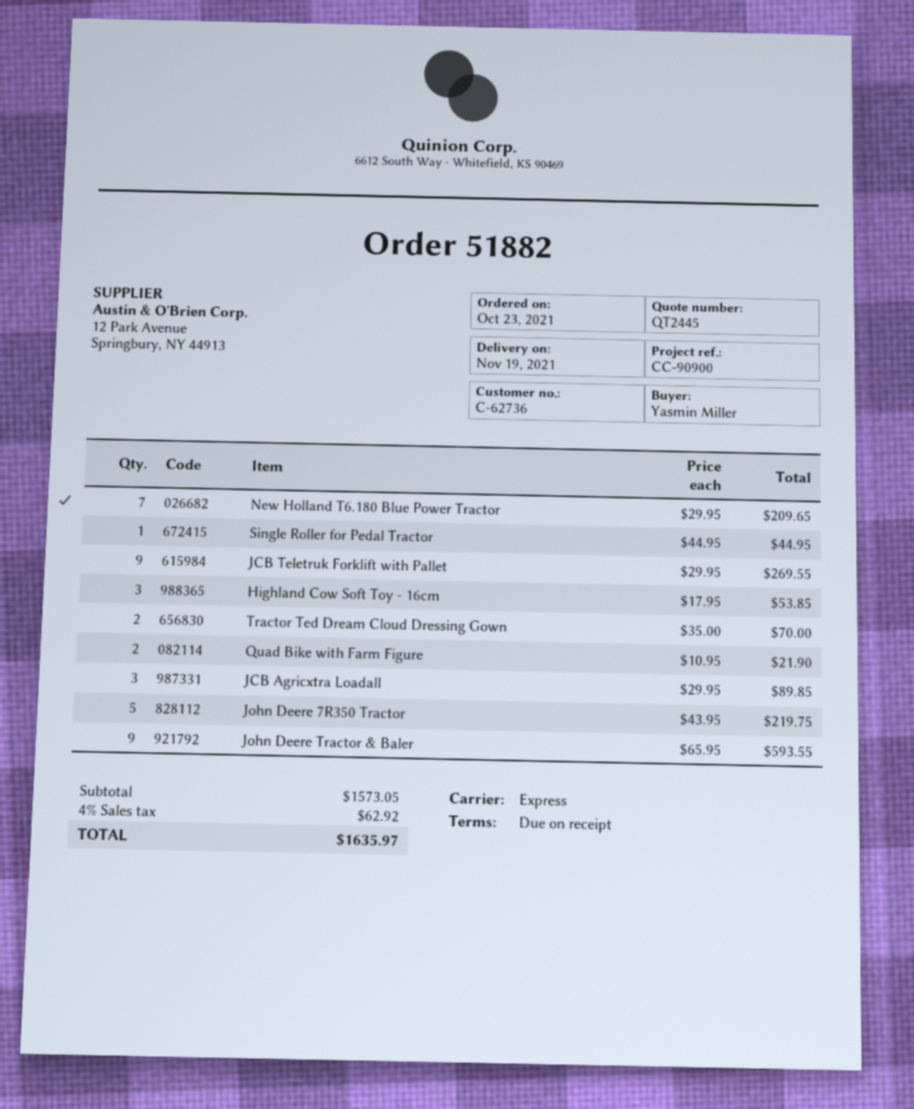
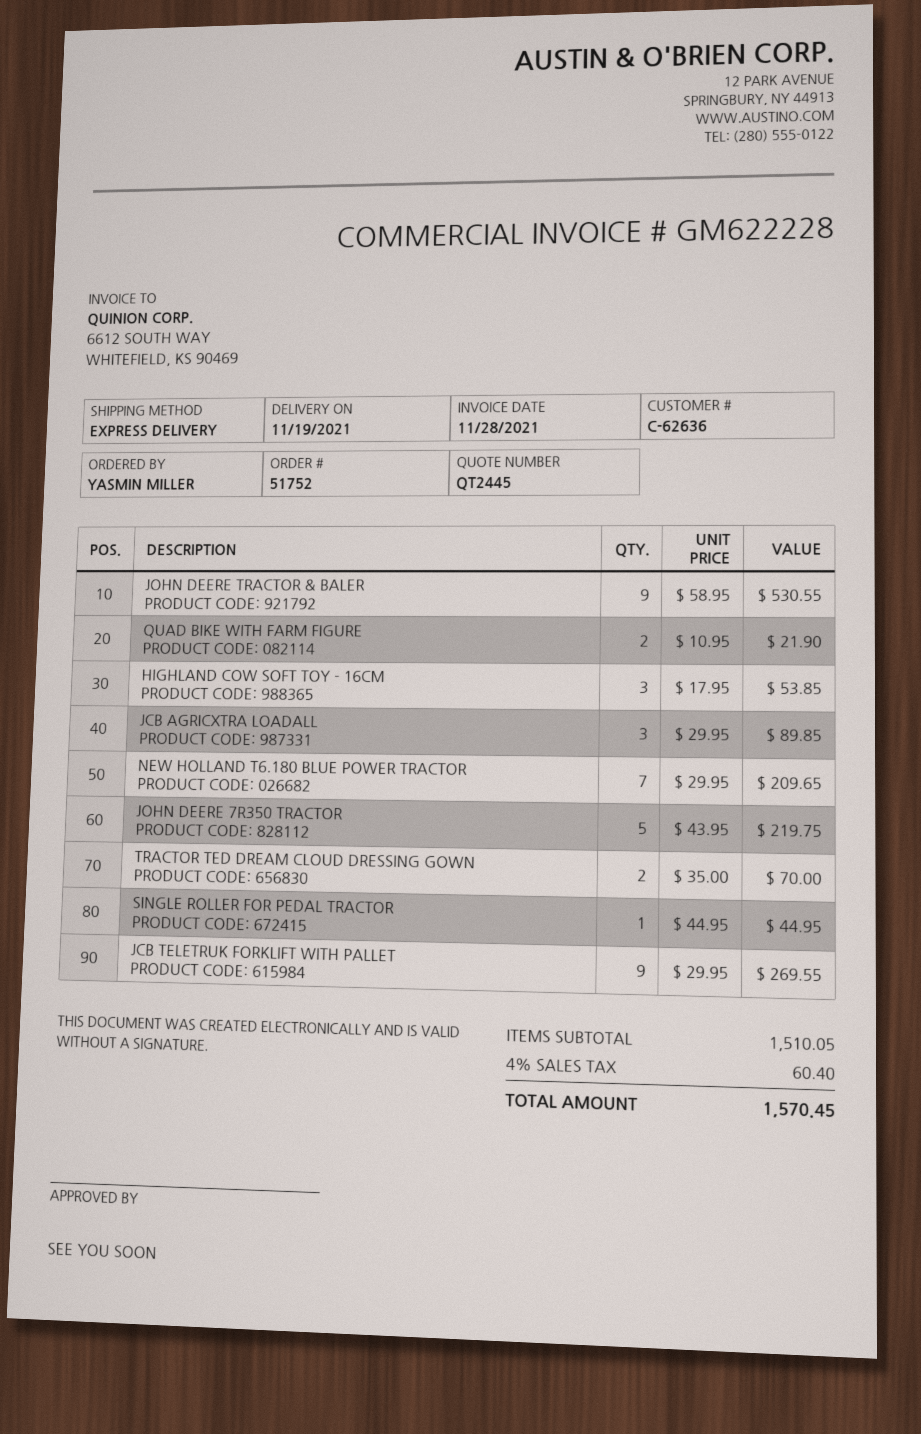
order number: 51882 -> 51752
customer number: C-62736 -> C-62636
John Deere Tractor & Baler: 9 x 65.95 = 593.55 -> 9 x 58.95 = 530.55
subtotal: 1573.05 -> 1510.05
tax: 4% = 62.92 -> 4% = 60.40
total: 1635.97 -> 1570.45

